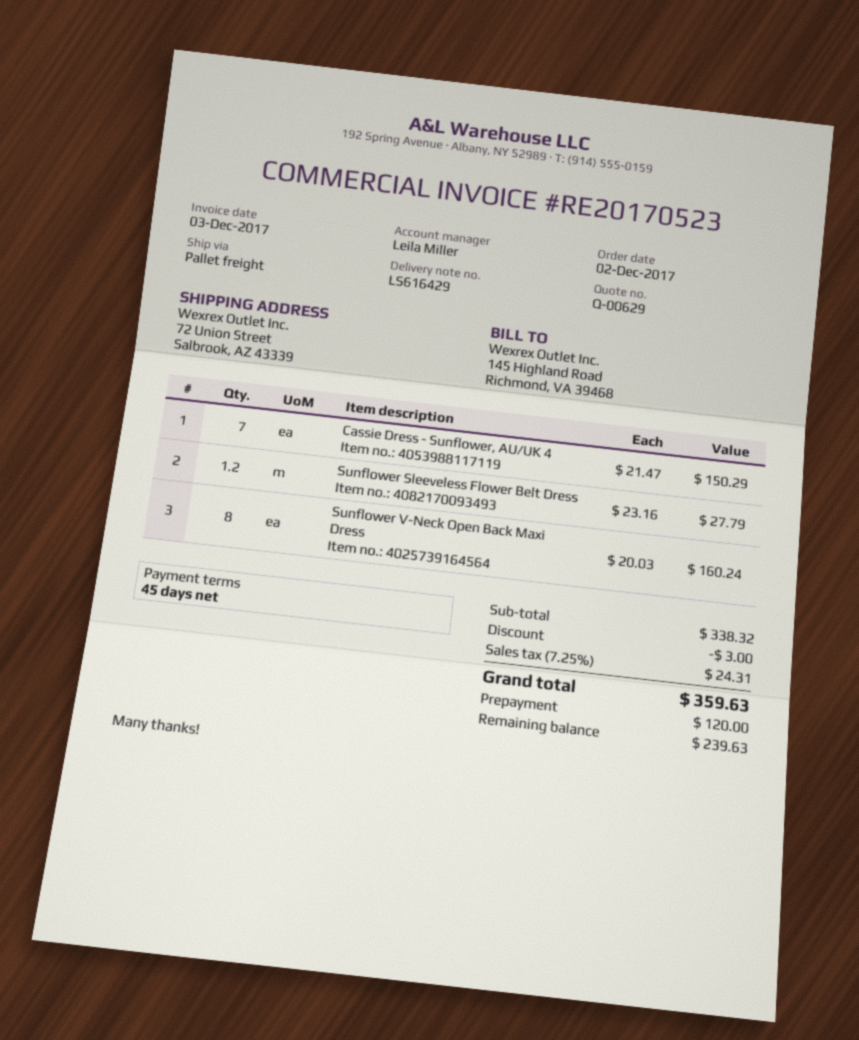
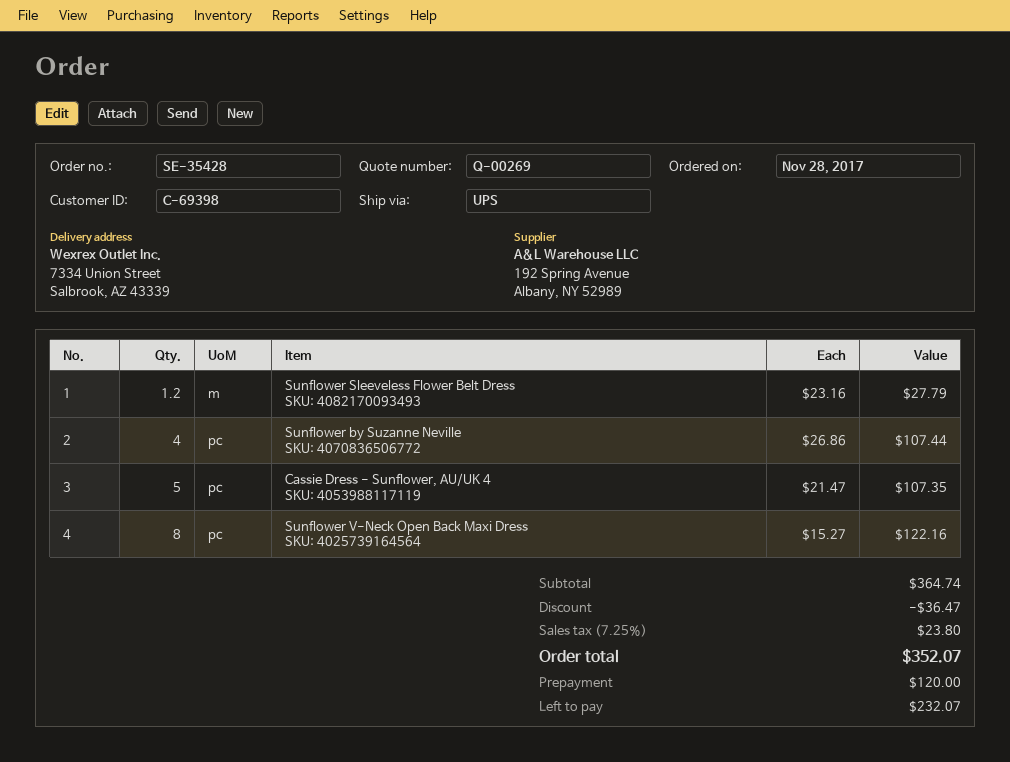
quote number: Q-00629 -> Q-00269
order date: 2017-12-02 -> 2017-11-28
shipping method: pallet freight -> UPS
ship to: 72 Union Street, Salbrook, AZ 43339 -> 7334 Union Street, Salbrook, AZ 43339
Cassie Dress - Sunflower, AU/UK 4: 7 x 21.47 = 150.29 -> 5 x 21.47 = 107.35
Sunflower V-Neck Open Back Maxi Dress: 8 x 20.03 = 160.24 -> 8 x 15.27 = 122.16
Sunflower by Suzanne Neville: none -> 4 x 26.86 = 107.44
subtotal: 338.32 -> 364.74
discount: 3.00 -> 36.47
tax: 7.25% = 24.31 -> 7.25% = 23.80
total: 359.63 -> 352.07
balance: 239.63 -> 232.07

